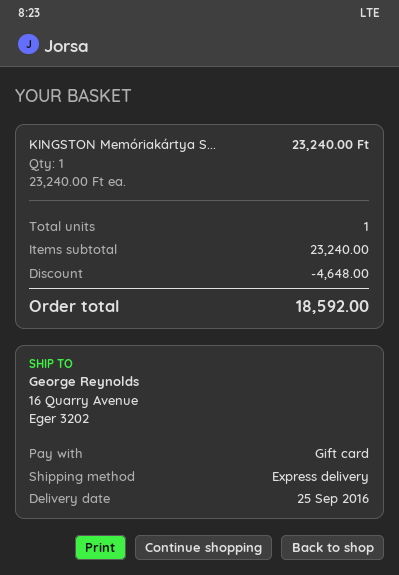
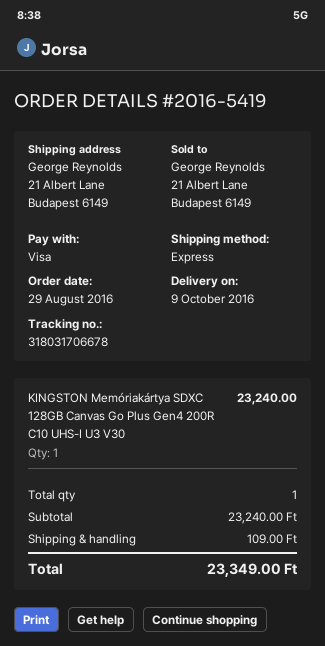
delivery date: 2016-09-25 -> 2016-10-09
payment method: gift card -> Visa
ship to: 16 Quarry Avenue, Eger 3202 -> 21 Albert Lane, Budapest 6149
discount: 4648.00 -> none
shipping: none -> 109.00
total: 18592.00 -> 23349.00

